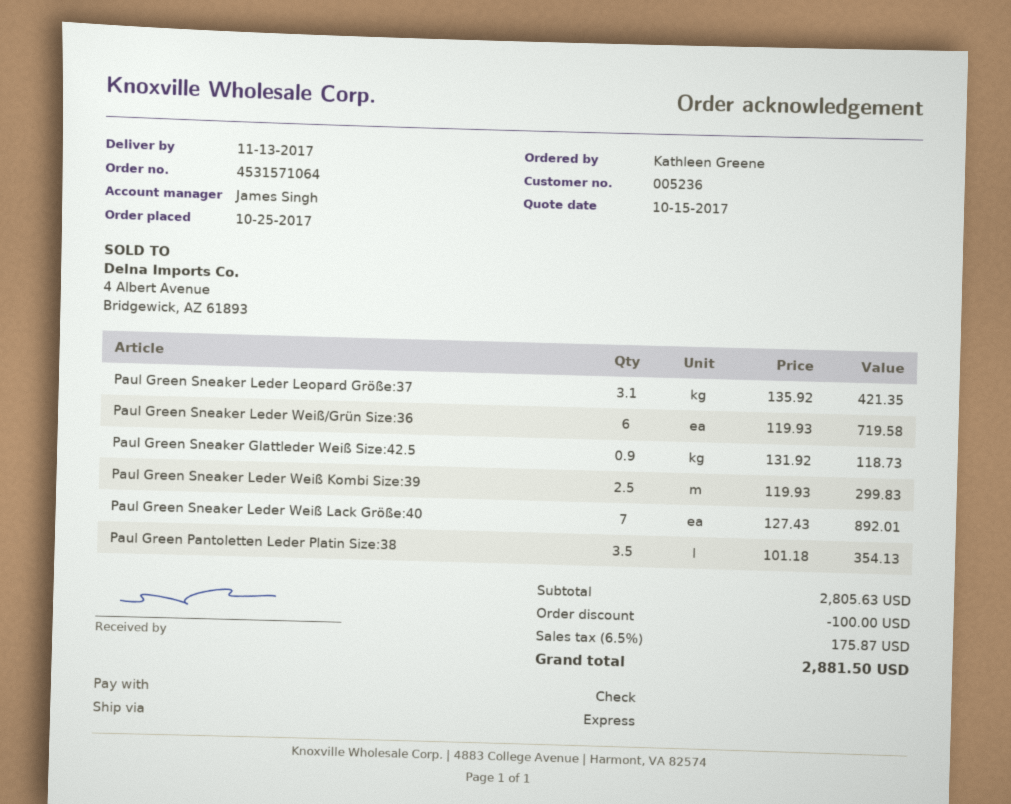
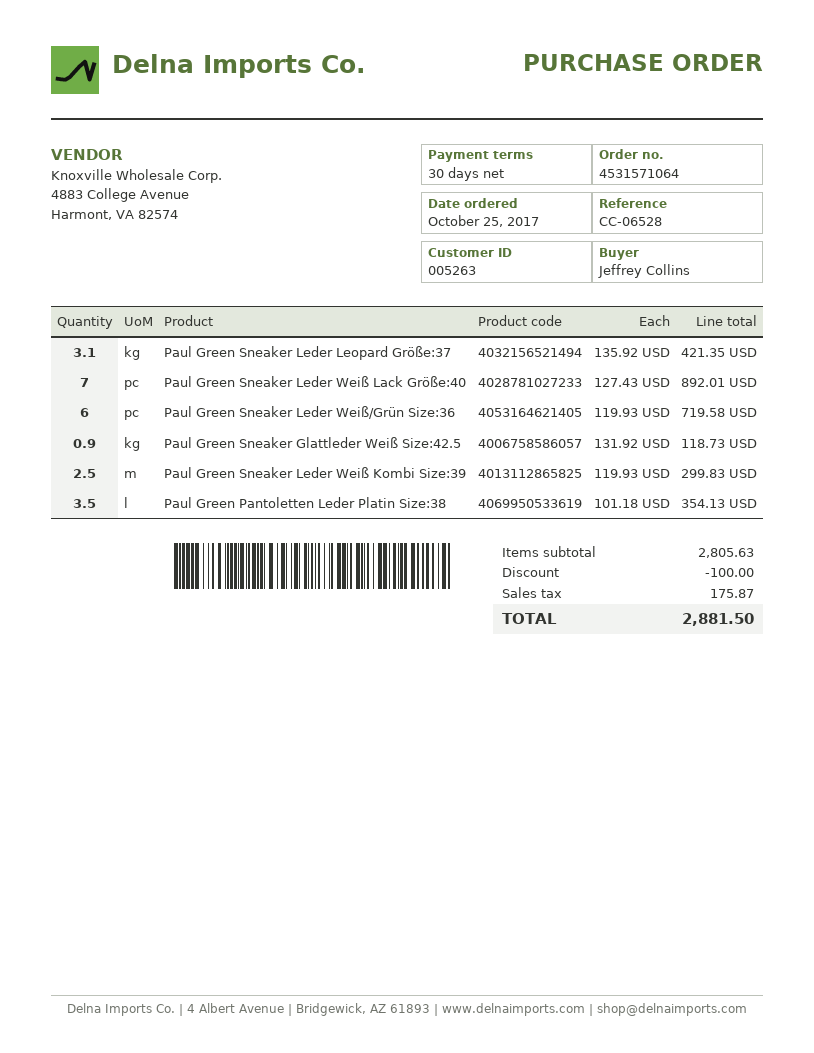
customer number: 005236 -> 005263
ordered by: Kathleen Greene -> Jeffrey Collins

